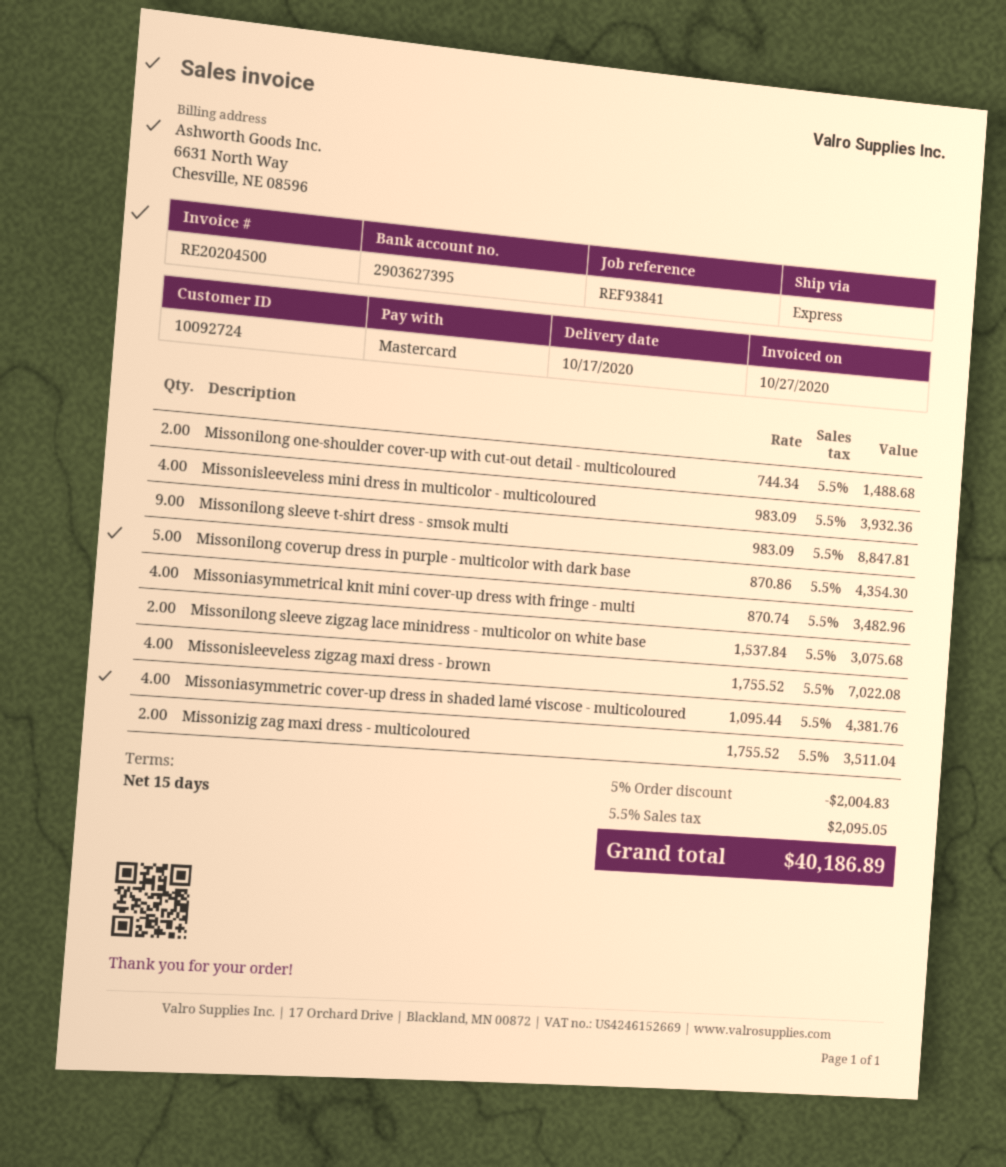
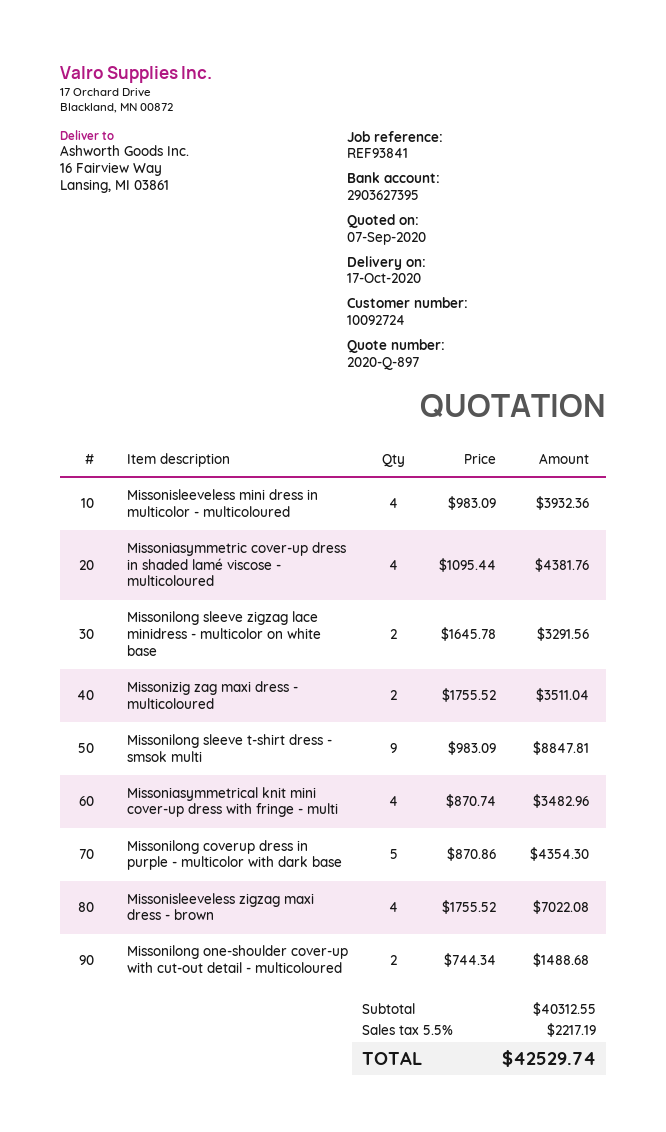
Missonilong sleeve zigzag lace minidress - multicolor on white base: 2 x 1537.84 = 3075.68 -> 2 x 1645.78 = 3291.56
discount: 5% = 2004.83 -> none
tax: 5.5% = 2095.05 -> 5.5% = 2217.19
total: 40186.89 -> 42529.74

